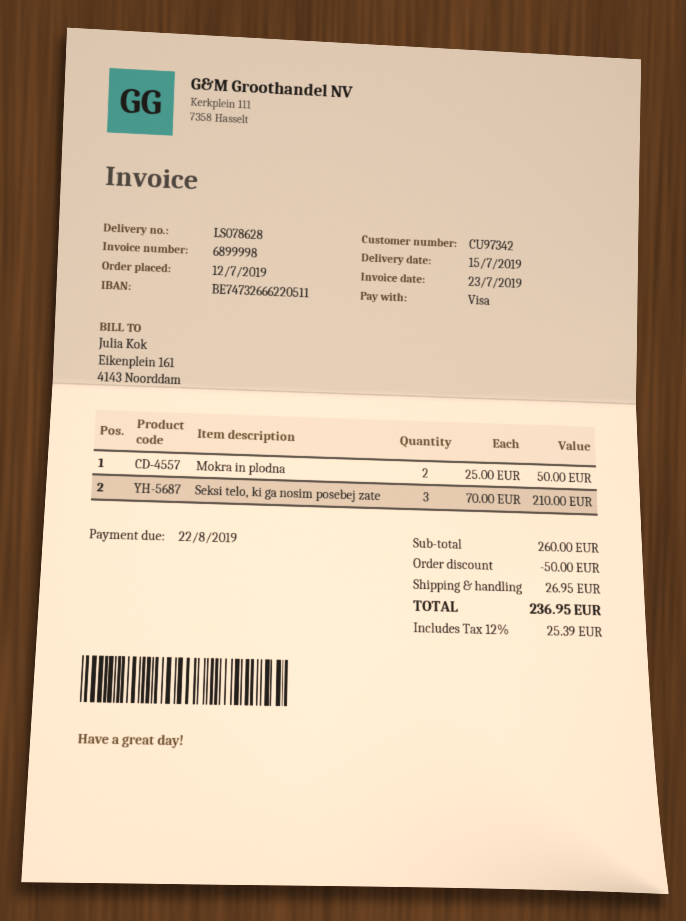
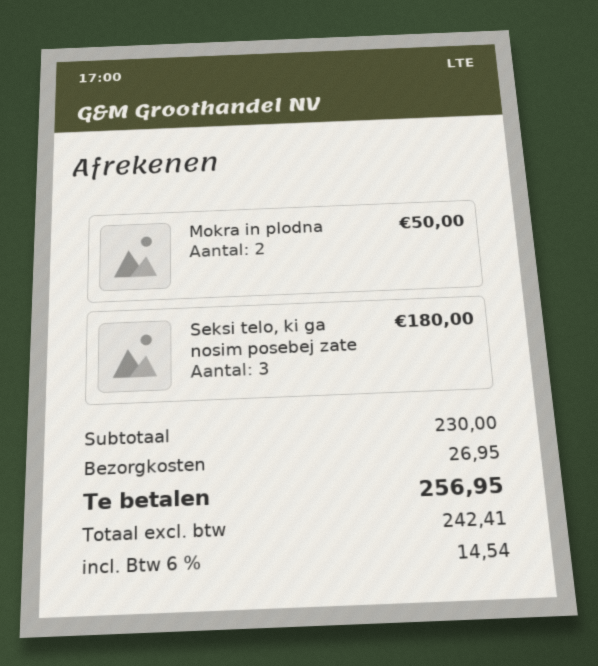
Seksi telo, ki ga nosim posebej zate: 3 for 210.00 -> 3 for 180.00
subtotal: 260.00 -> 230.00
discount: 50.00 -> none
tax: 12% = 25.39 -> 6% = 14.54
total: 236.95 -> 256.95

